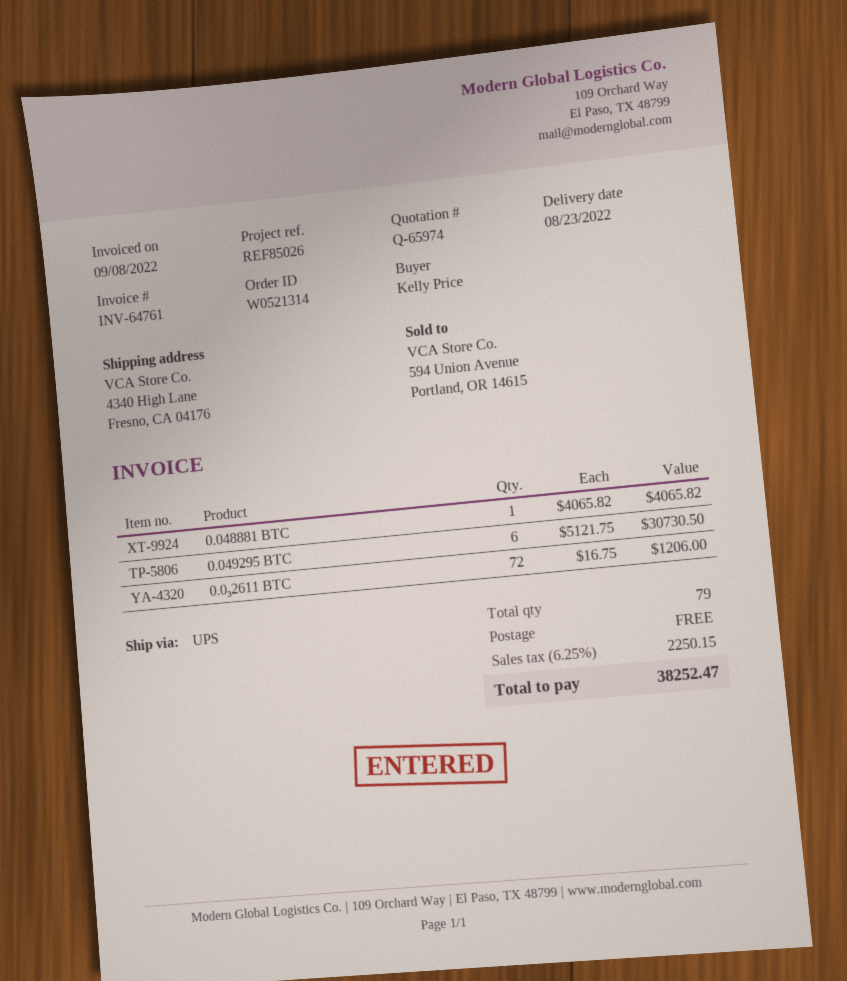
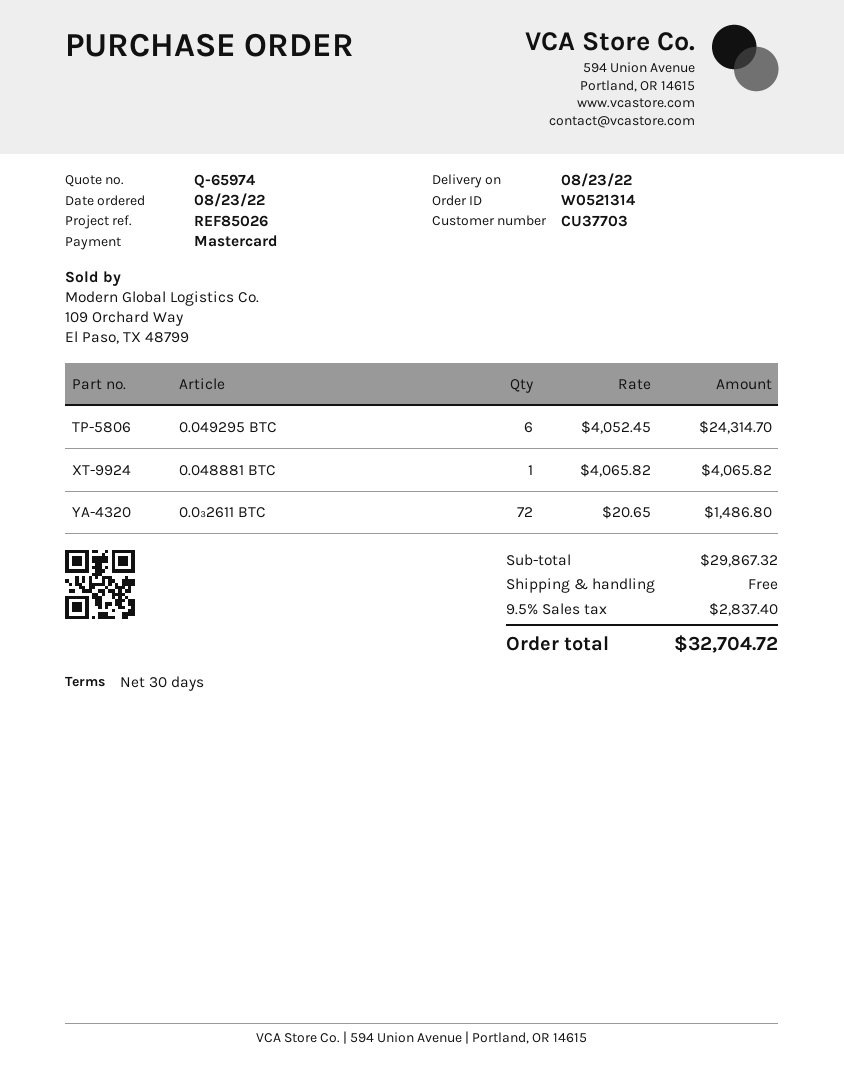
0.049295 BTC: 6 x 5121.75 = 30730.50 -> 6 x 4052.45 = 24314.70
0.0₃2611 BTC: 72 x 16.75 = 1206.00 -> 72 x 20.65 = 1486.80
tax: 6.25% = 2250.15 -> 9.5% = 2837.40
total: 38252.47 -> 32704.72

